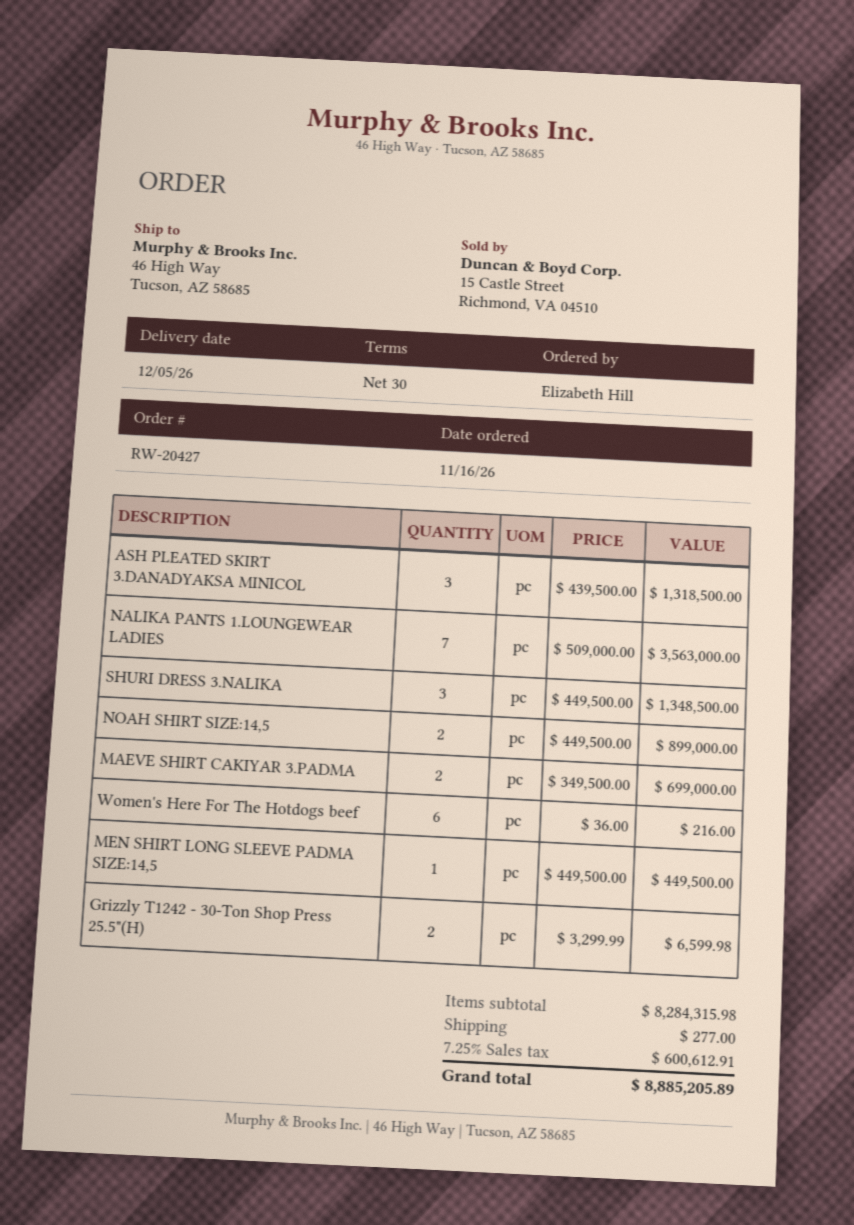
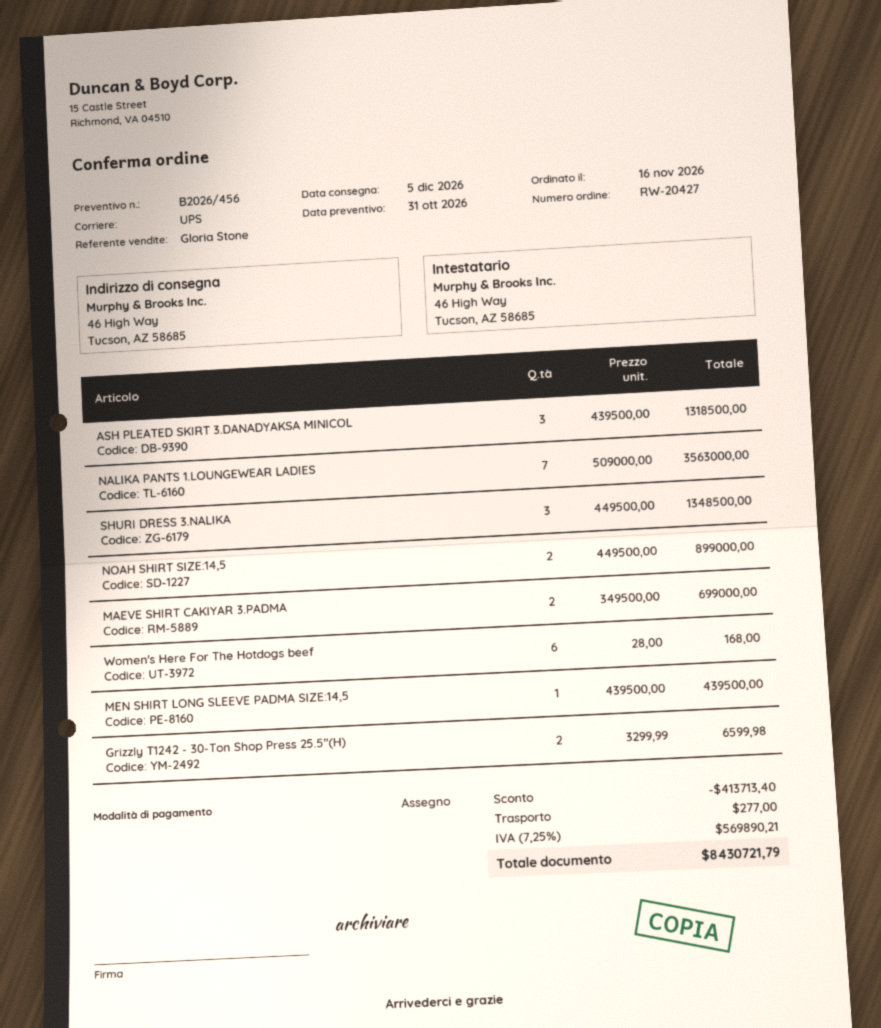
Women's Here For The Hotdogs beef: 6 x 36.00 = 216.00 -> 6 x 28.00 = 168.00
MEN SHIRT LONG SLEEVE PADMA SIZE:14,5: 1 x 449500.00 = 449500.00 -> 1 x 439500.00 = 439500.00
discount: none -> 413713.40
tax: 7.25% = 600612.91 -> 7.25% = 569890.21
total: 8885205.89 -> 8430721.79

